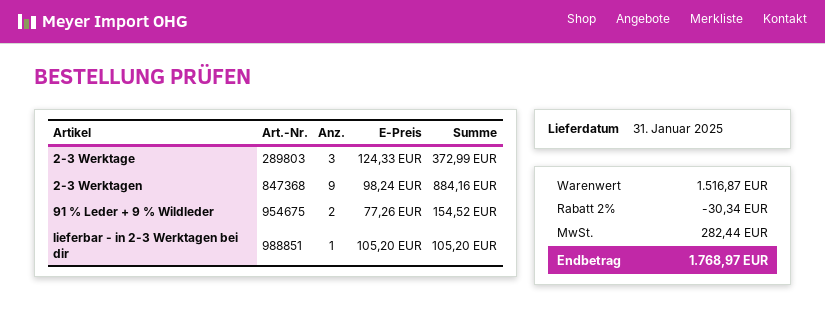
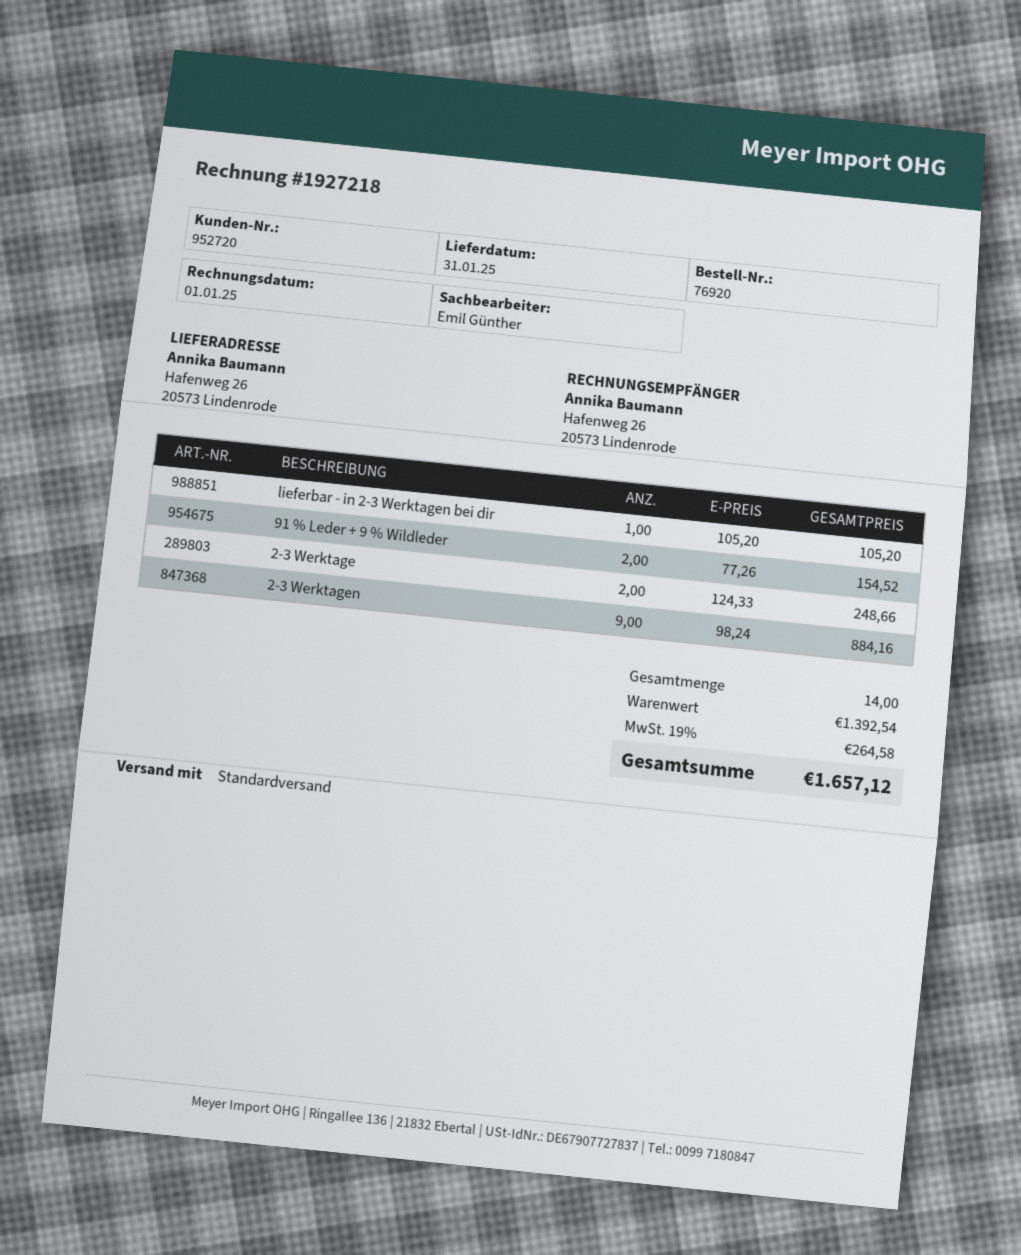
2-3 Werktage: 3 x 124.33 = 372.99 -> 2 x 124.33 = 248.66
subtotal: 1516.87 -> 1392.54
discount: 2% = 30.34 -> none
tax: 282.44 -> 264.58
total: 1768.97 -> 1657.12

